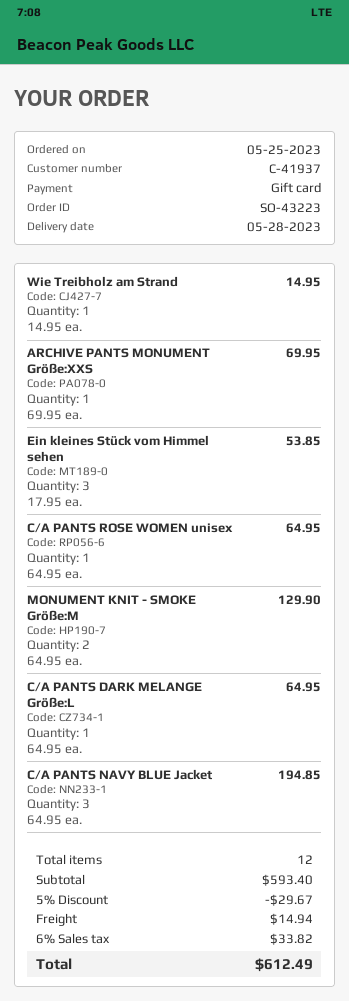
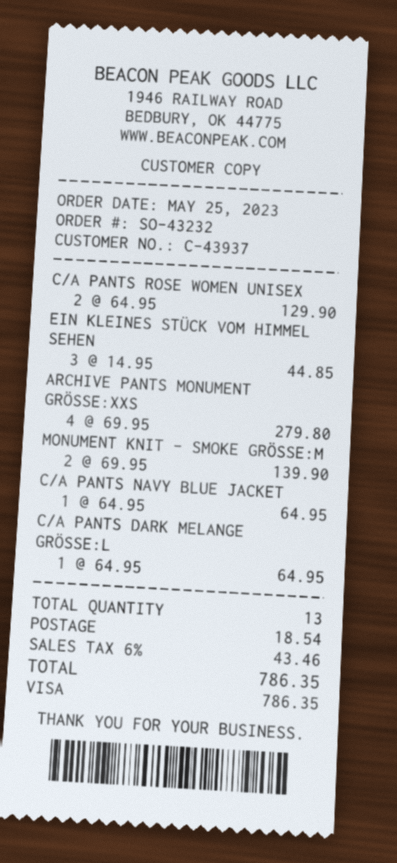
order number: SO-43223 -> SO-43232
customer number: C-41937 -> C-43937
payment method: gift card -> Visa
Wie Treibholz am Strand: 1 x 14.95 = 14.95 -> none
ARCHIVE PANTS MONUMENT Größe:XXS: 1 x 69.95 = 69.95 -> 4 x 69.95 = 279.80
Ein kleines Stück vom Himmel sehen: 3 x 17.95 = 53.85 -> 3 x 14.95 = 44.85
C/A PANTS ROSE WOMEN unisex: 1 x 64.95 = 64.95 -> 2 x 64.95 = 129.90
MONUMENT KNIT - SMOKE Größe:M: 2 x 64.95 = 129.90 -> 2 x 69.95 = 139.90
C/A PANTS NAVY BLUE Jacket: 3 x 64.95 = 194.85 -> 1 x 64.95 = 64.95
total quantity: 12 -> 13
discount: 5% = 29.67 -> none
shipping: 14.94 -> 18.54
tax: 6% = 33.82 -> 6% = 43.46
total: 612.49 -> 786.35

